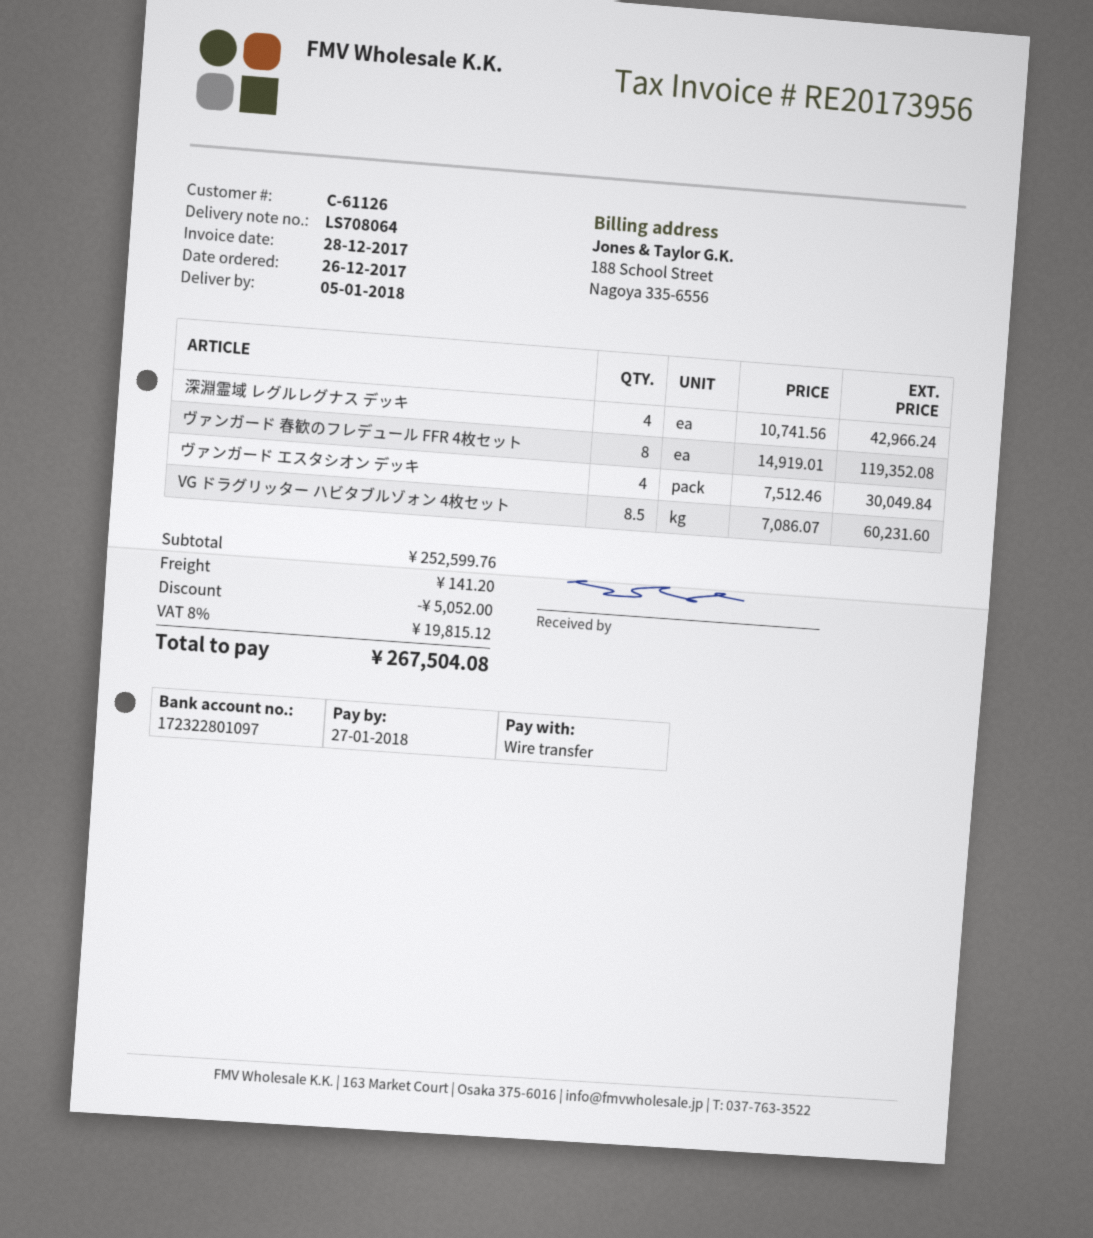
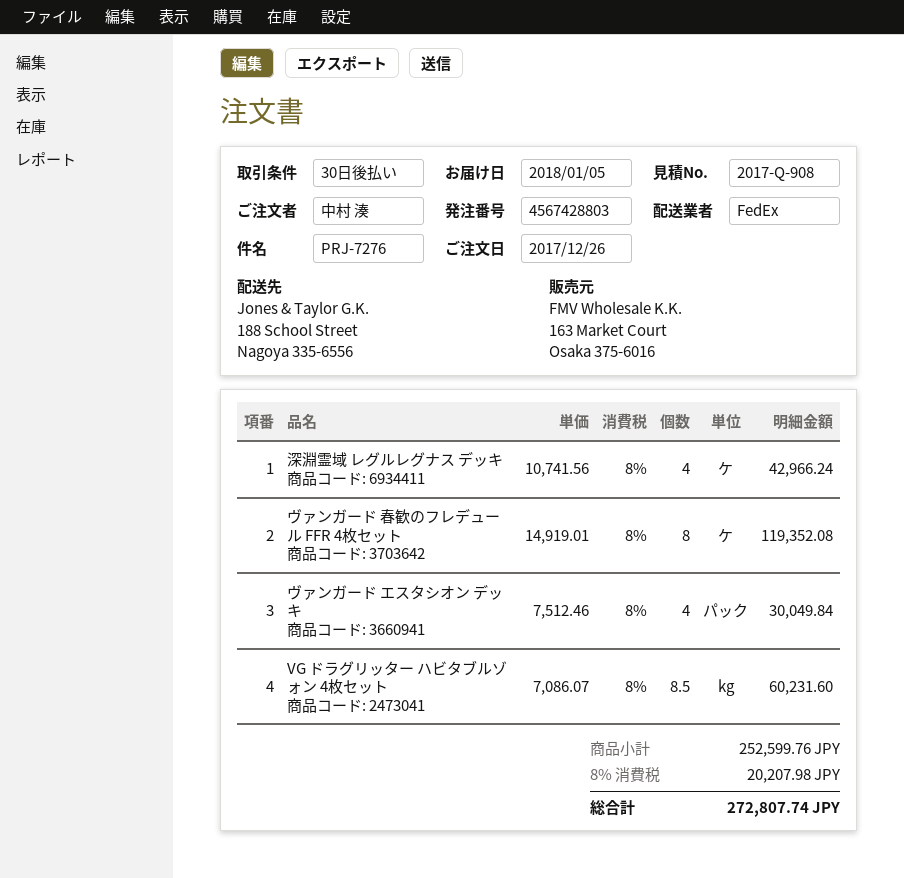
discount: 5052.00 -> none
shipping: 141.20 -> none
tax: 8% = 19815.12 -> 8% = 20207.98
total: 267504.08 -> 272807.74

